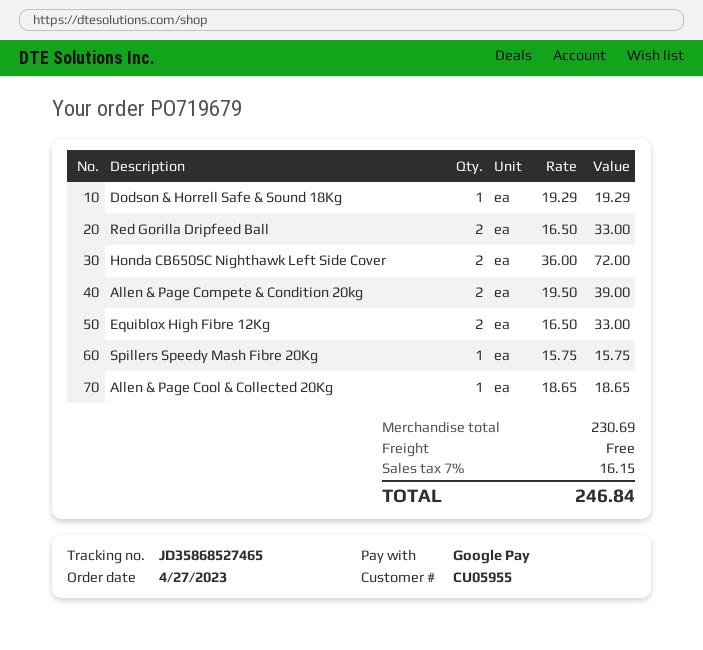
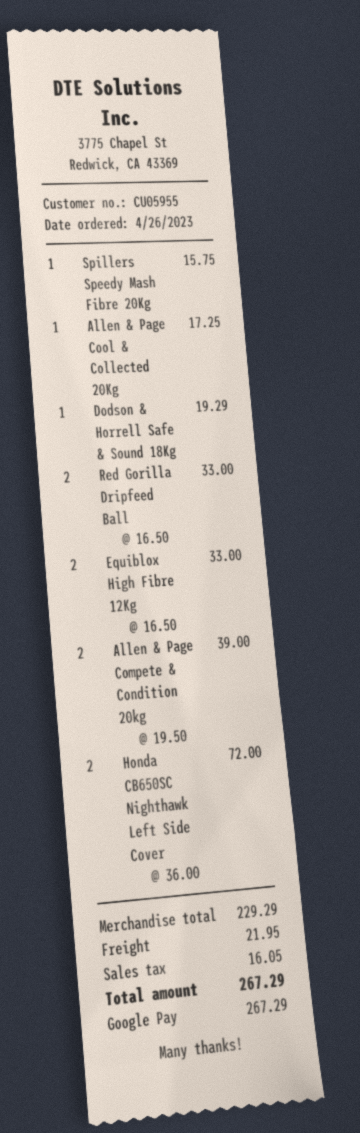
order date: 2023-04-27 -> 2023-04-26
Allen & Page Cool & Collected 20Kg: 1 x 18.65 = 18.65 -> 1 x 17.25 = 17.25
subtotal: 230.69 -> 229.29
shipping: 0.00 -> 21.95
tax: 16.15 -> 16.05
total: 246.84 -> 267.29

